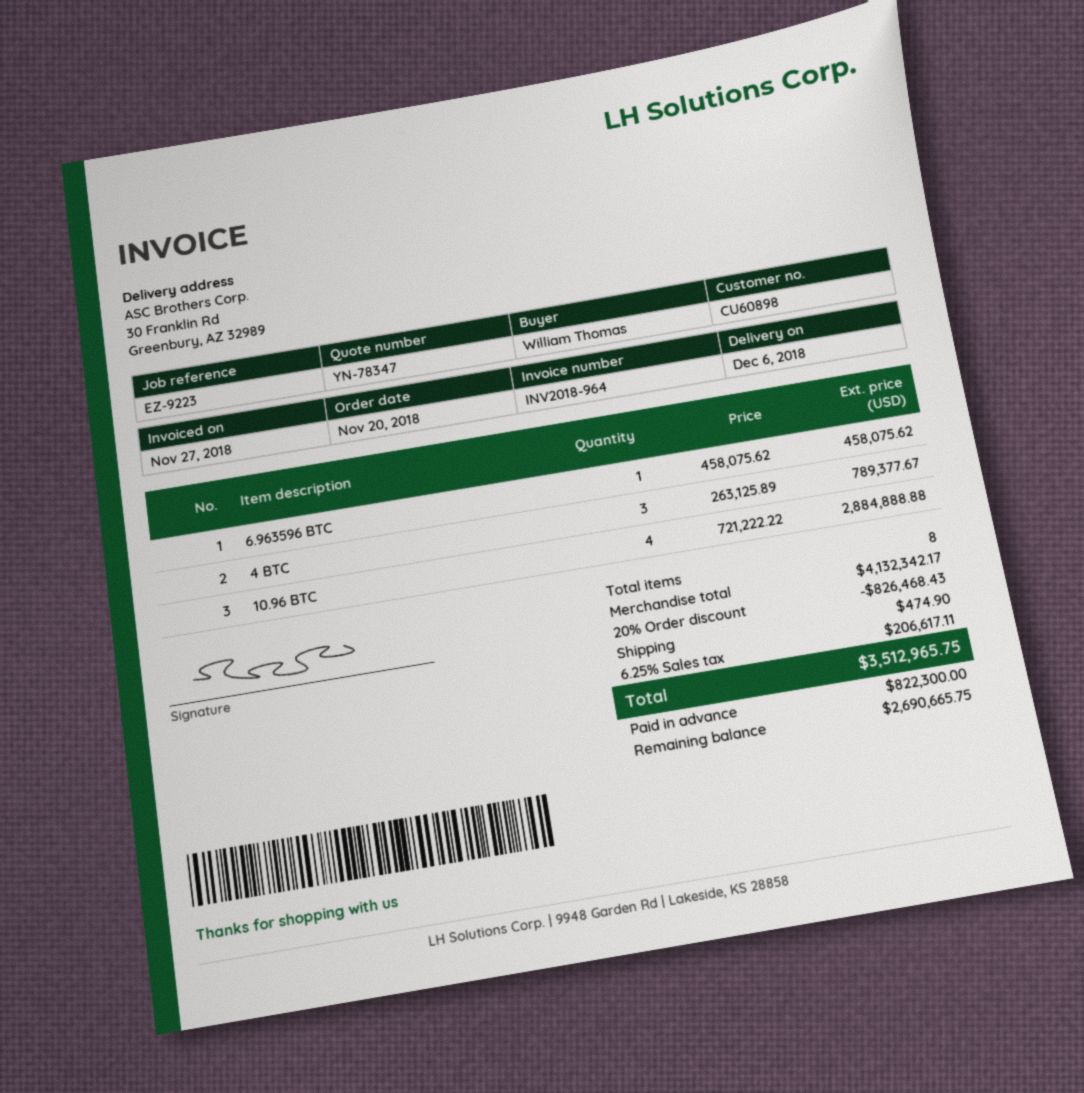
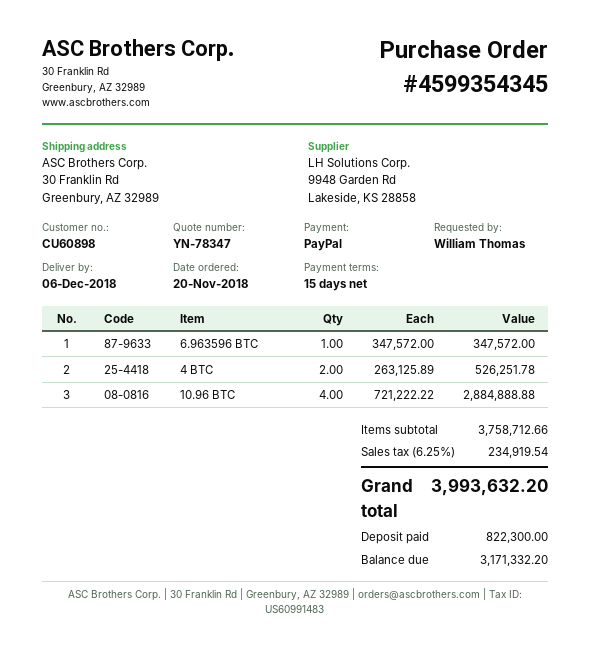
6.963596 BTC: 1 x 458075.62 = 458075.62 -> 1 x 347572.00 = 347572.00
4 BTC: 3 x 263125.89 = 789377.67 -> 2 x 263125.89 = 526251.78
subtotal: 4132342.17 -> 3758712.66
discount: 20% = 826468.43 -> none
shipping: 474.90 -> none
tax: 6.25% = 206617.11 -> 6.25% = 234919.54
total: 3512965.75 -> 3993632.20
balance: 2690665.75 -> 3171332.20

